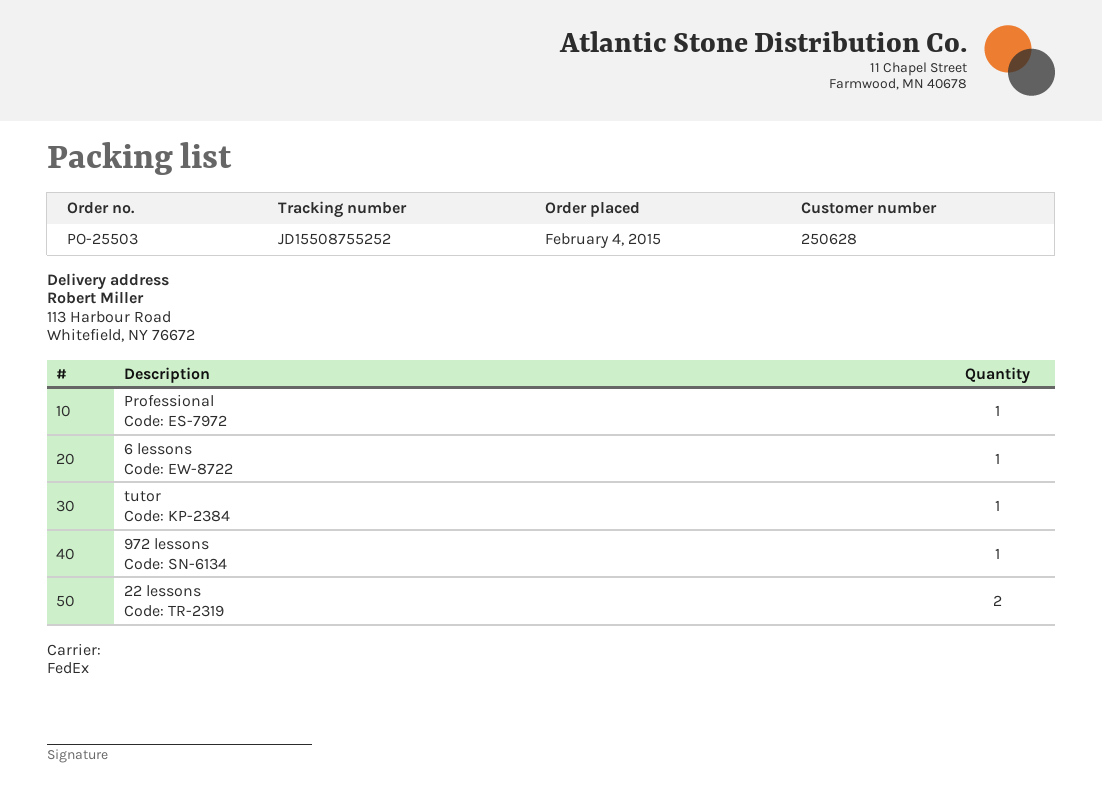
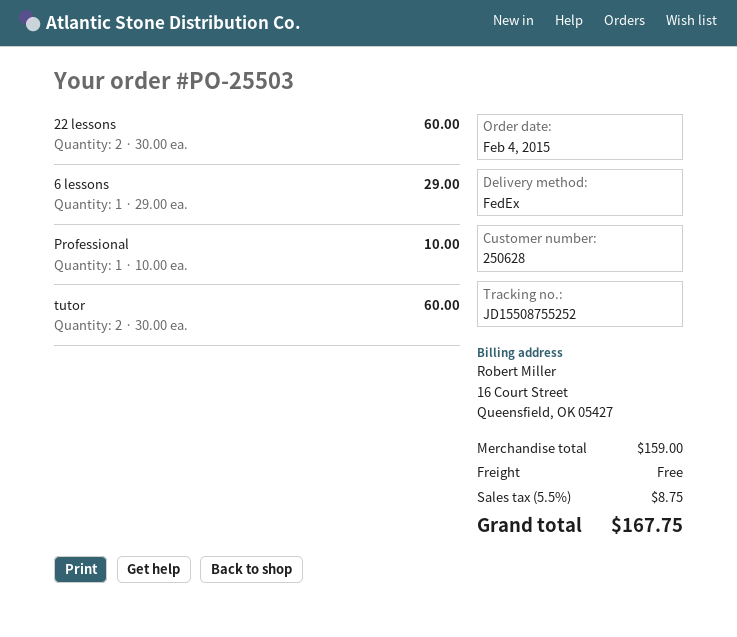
tutor: 1 -> 2
972 lessons: 1 -> none

